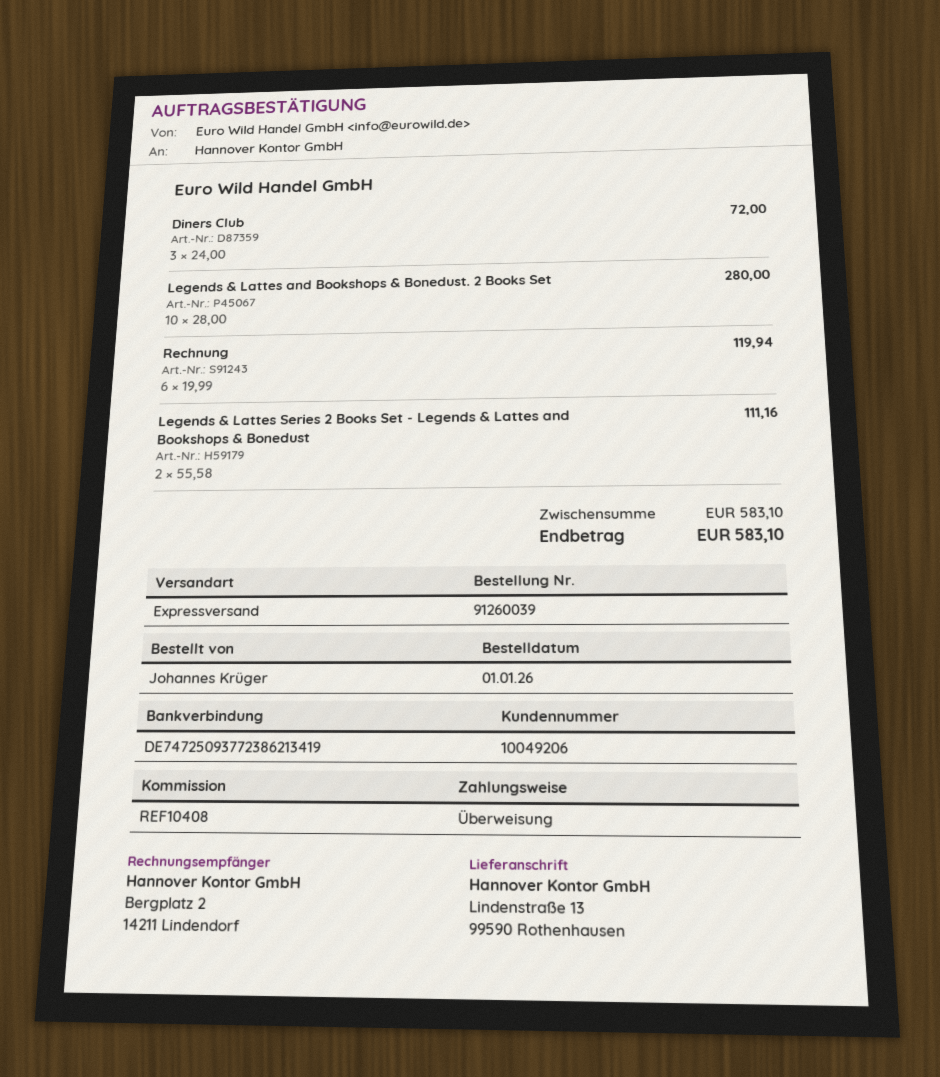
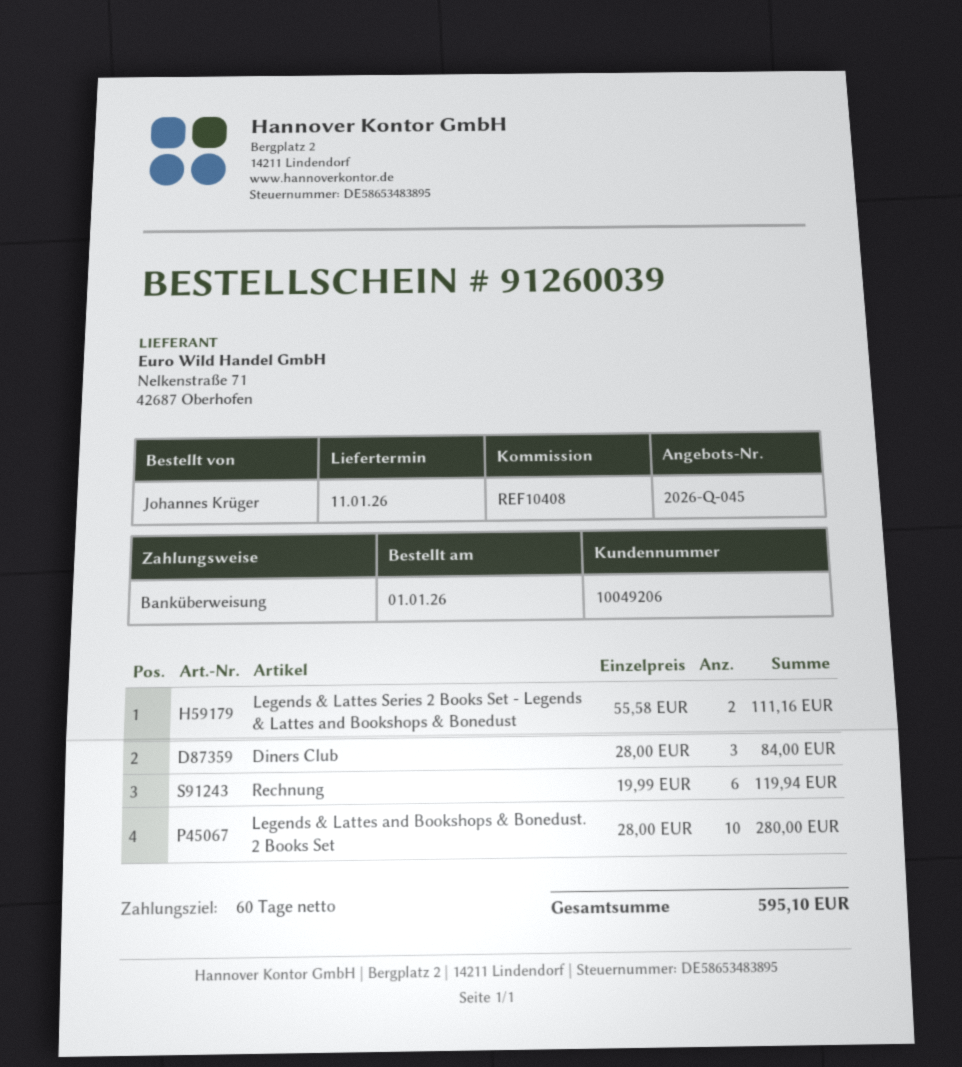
Diners Club: 3 x 24.00 = 72.00 -> 3 x 28.00 = 84.00
total: 583.10 -> 595.10

